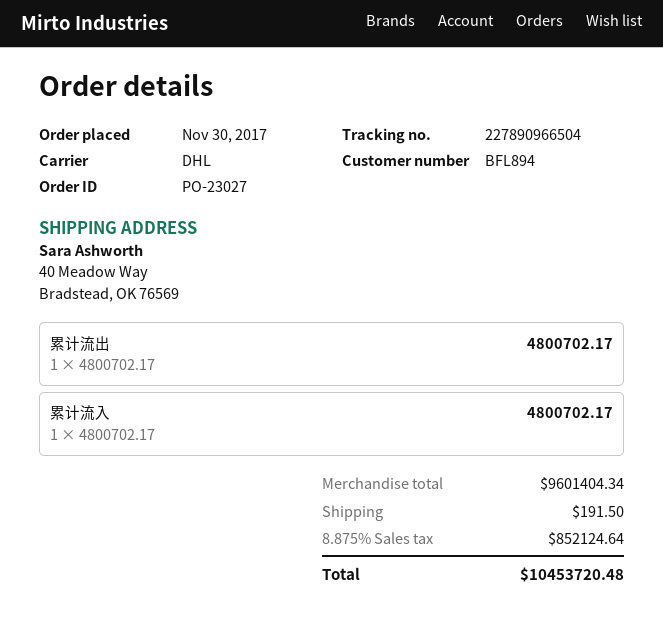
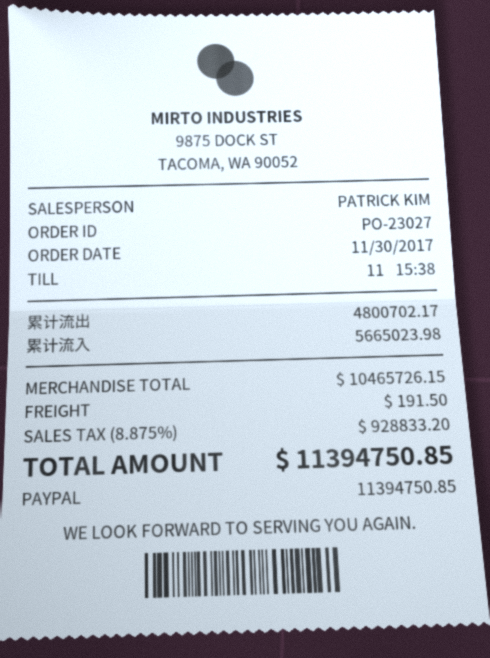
累计流入: 1 x 4800702.17 = 4800702.17 -> 1 x 5665023.98 = 5665023.98
subtotal: 9601404.34 -> 10465726.15
tax: 8.875% = 852124.64 -> 8.875% = 928833.20
total: 10453720.48 -> 11394750.85

